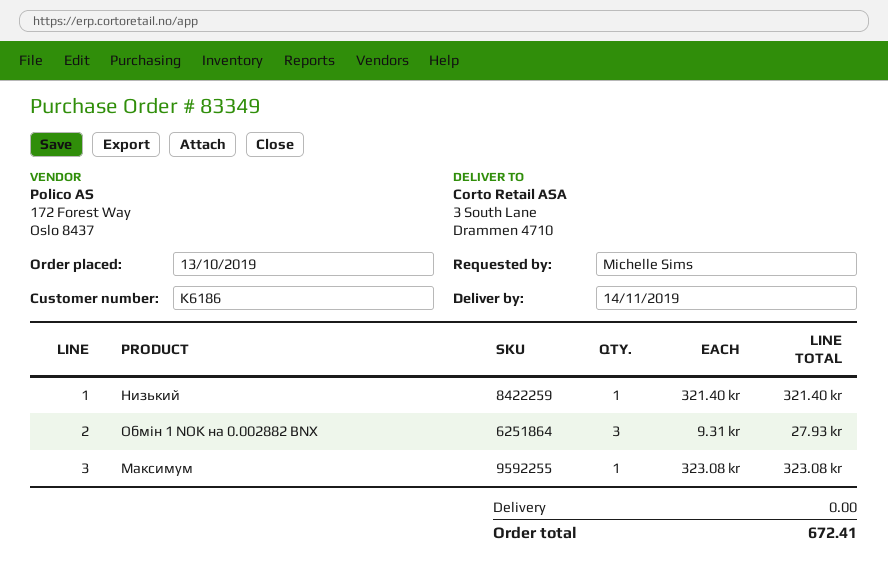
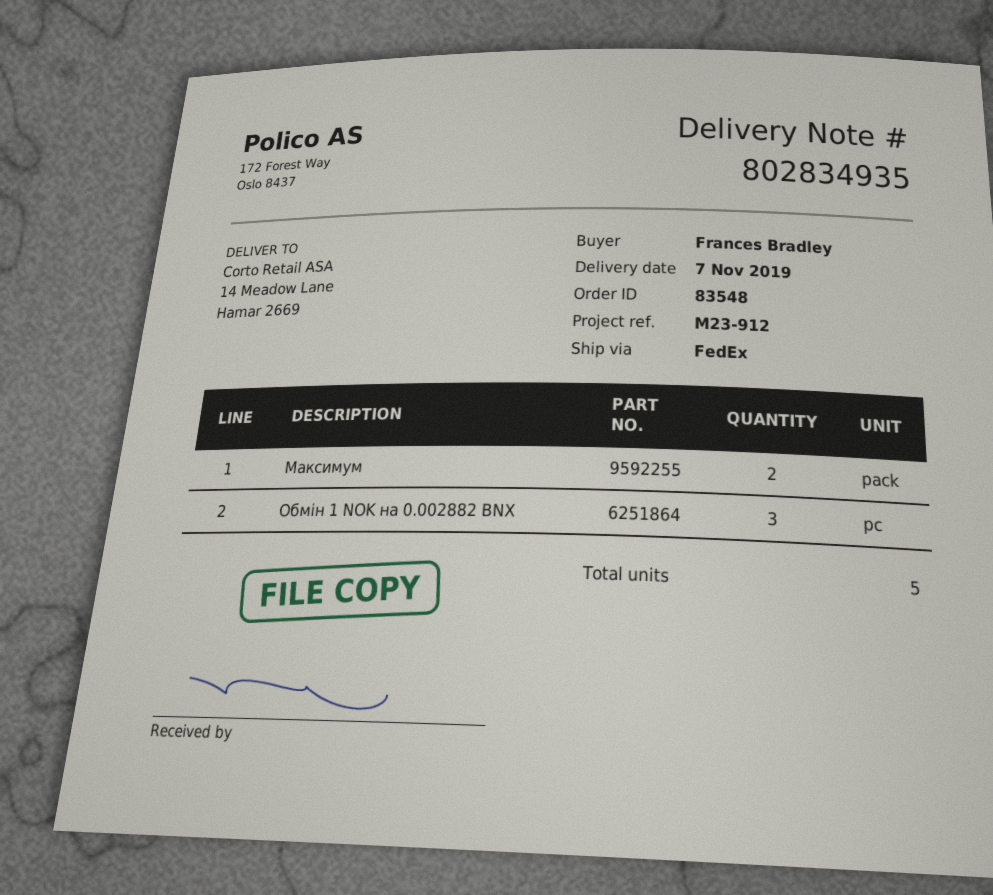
order number: 83349 -> 83548
delivery date: 2019-11-14 -> 2019-11-07
ordered by: Michelle Sims -> Frances Bradley
ship to: 3 South Lane, Drammen 4710 -> 14 Meadow Lane, Hamar 2669
Низький: 1 -> none
Максимум: 1 -> 2

